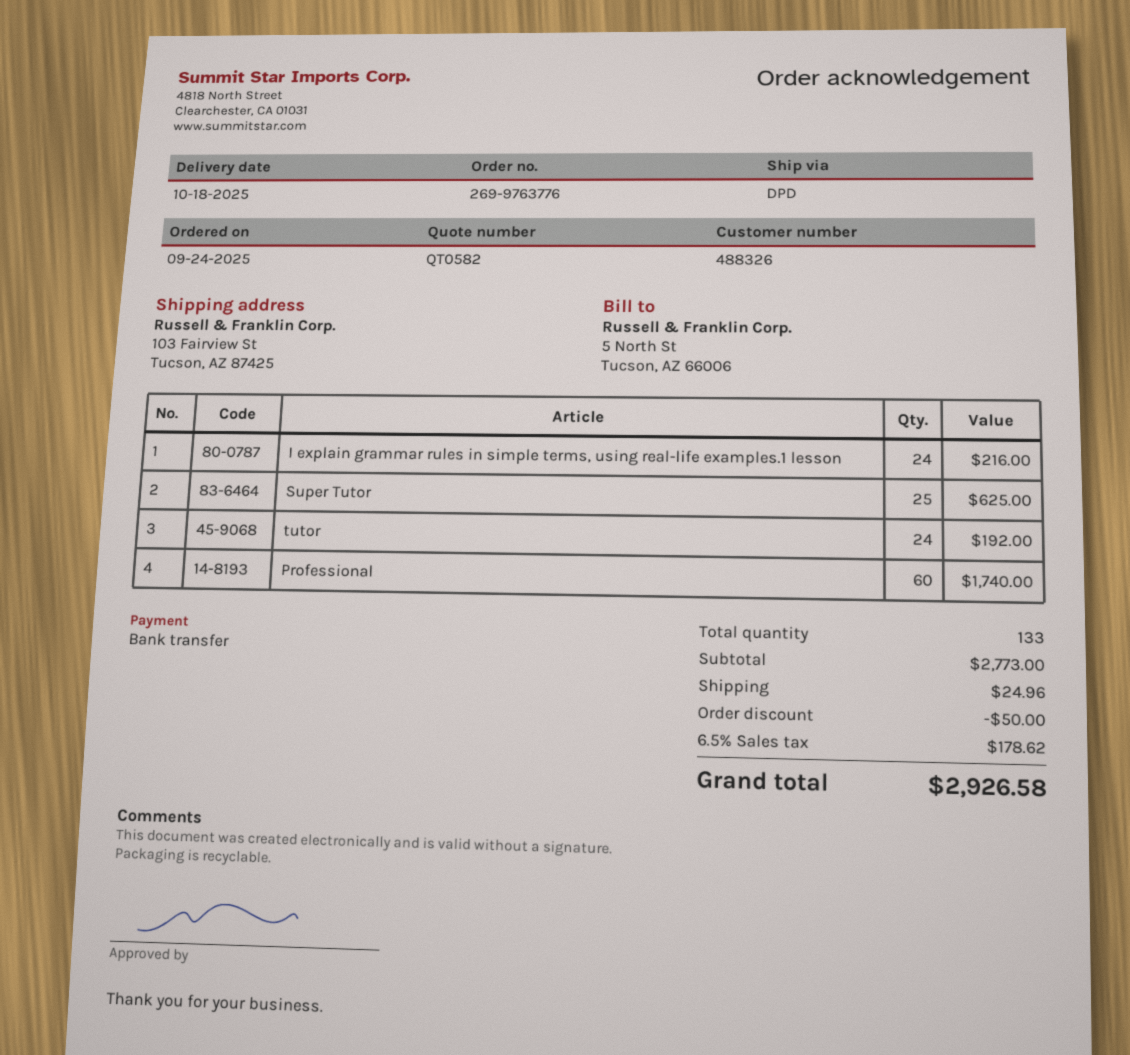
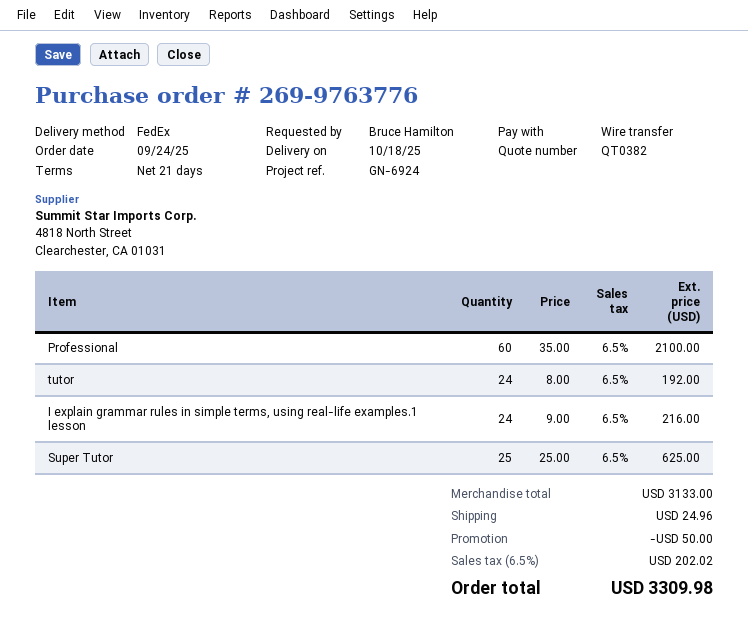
quote number: QT0582 -> QT0382
shipping method: DPD -> FedEx
Professional: 60 for 1740.00 -> 60 for 2100.00
subtotal: 2773.00 -> 3133.00
tax: 6.5% = 178.62 -> 6.5% = 202.02
total: 2926.58 -> 3309.98

